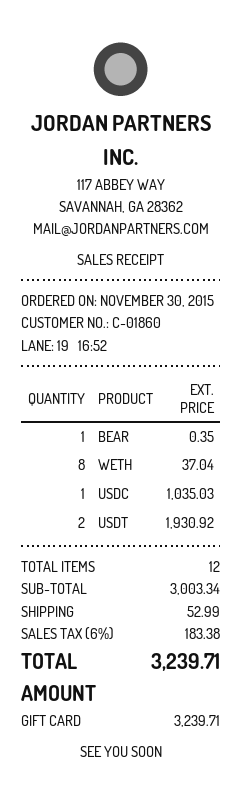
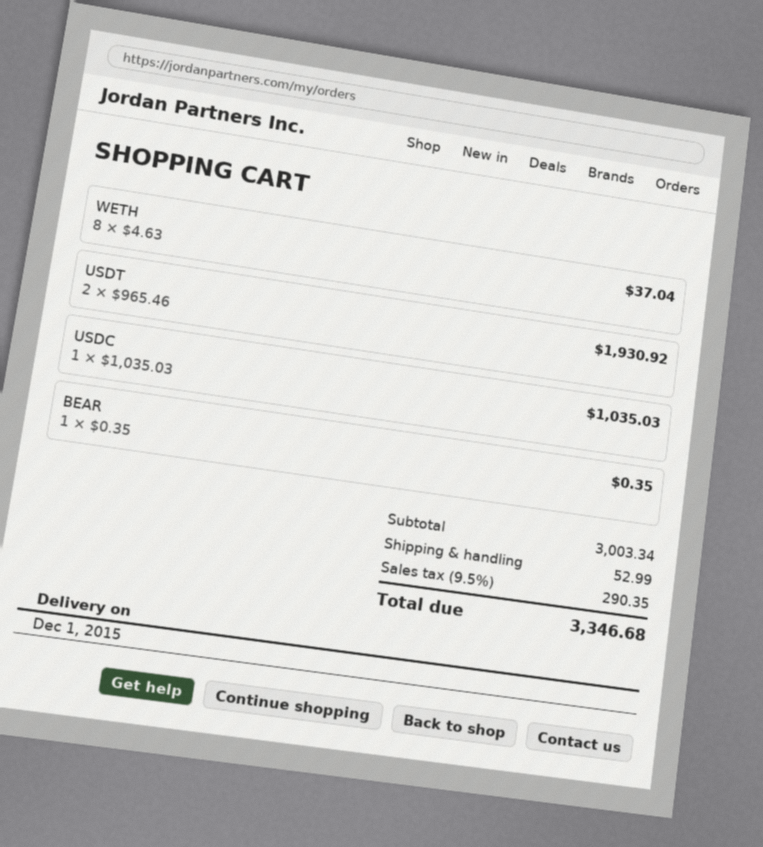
tax: 6% = 183.38 -> 9.5% = 290.35
total: 3239.71 -> 3346.68

